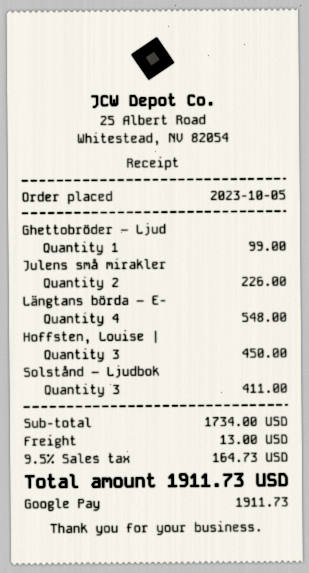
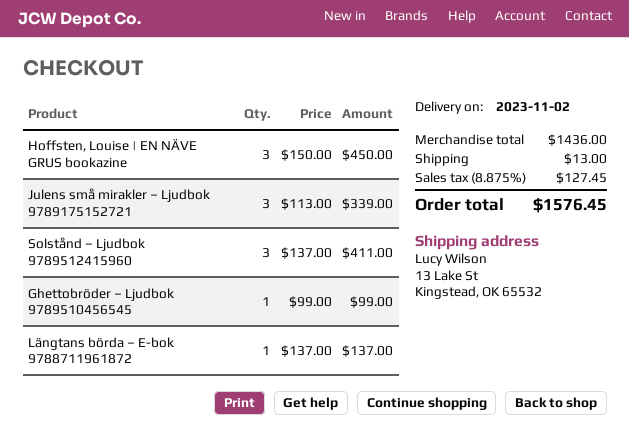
Julens små mirakler: 2 for 226.00 -> 3 for 339.00
Längtans börda – E-: 4 for 548.00 -> 1 for 137.00
subtotal: 1734.00 -> 1436.00
tax: 9.5% = 164.73 -> 8.875% = 127.45
total: 1911.73 -> 1576.45

